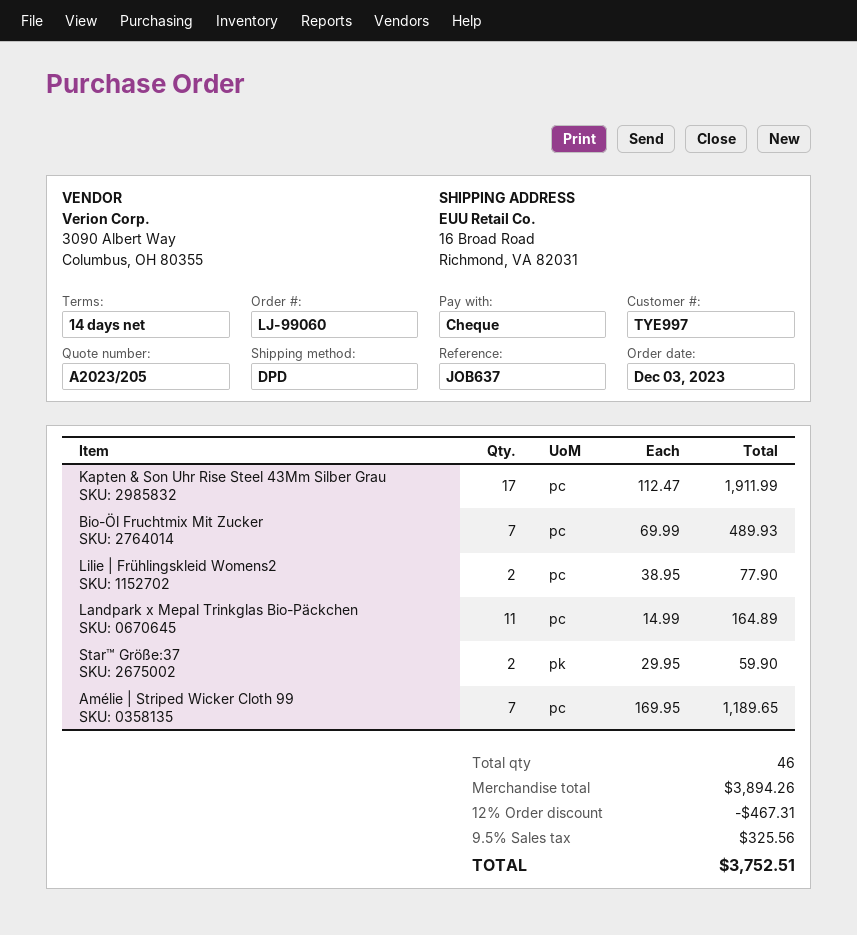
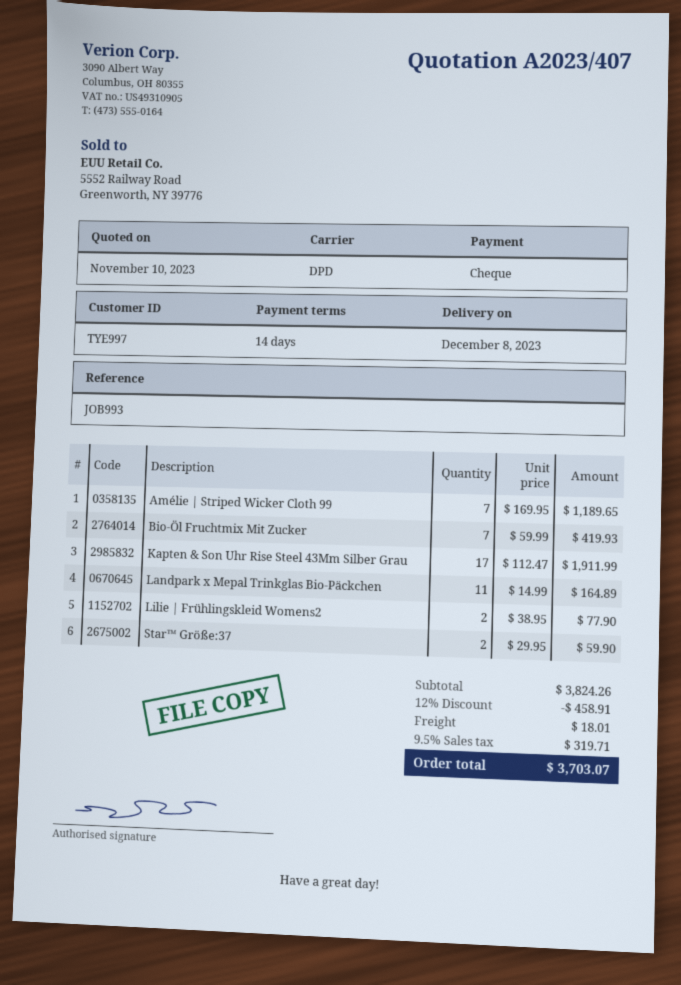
quote number: A2023/205 -> A2023/407
reference: JOB637 -> JOB993
Bio-Öl Fruchtmix Mit Zucker: 7 x 69.99 = 489.93 -> 7 x 59.99 = 419.93
subtotal: 3894.26 -> 3824.26
discount: 12% = 467.31 -> 12% = 458.91
shipping: none -> 18.01
tax: 9.5% = 325.56 -> 9.5% = 319.71
total: 3752.51 -> 3703.07

